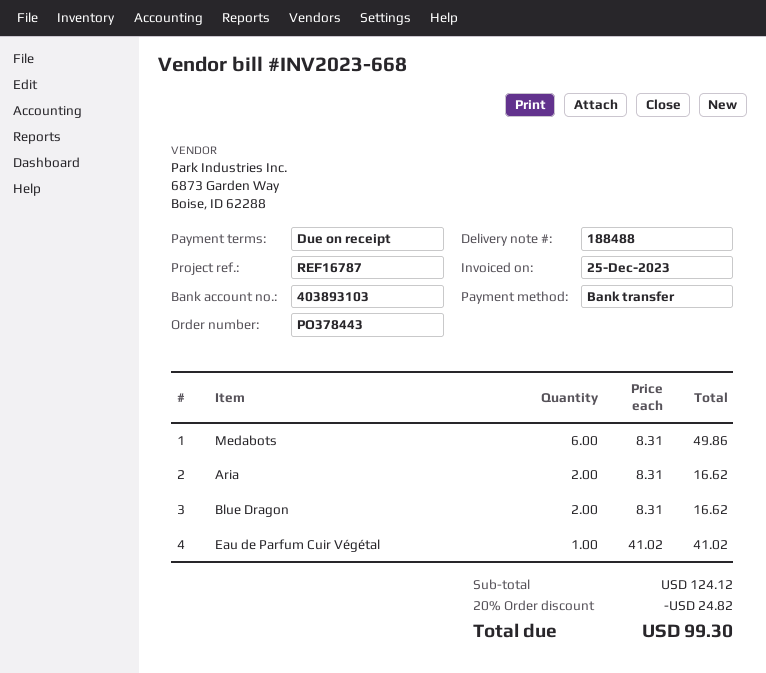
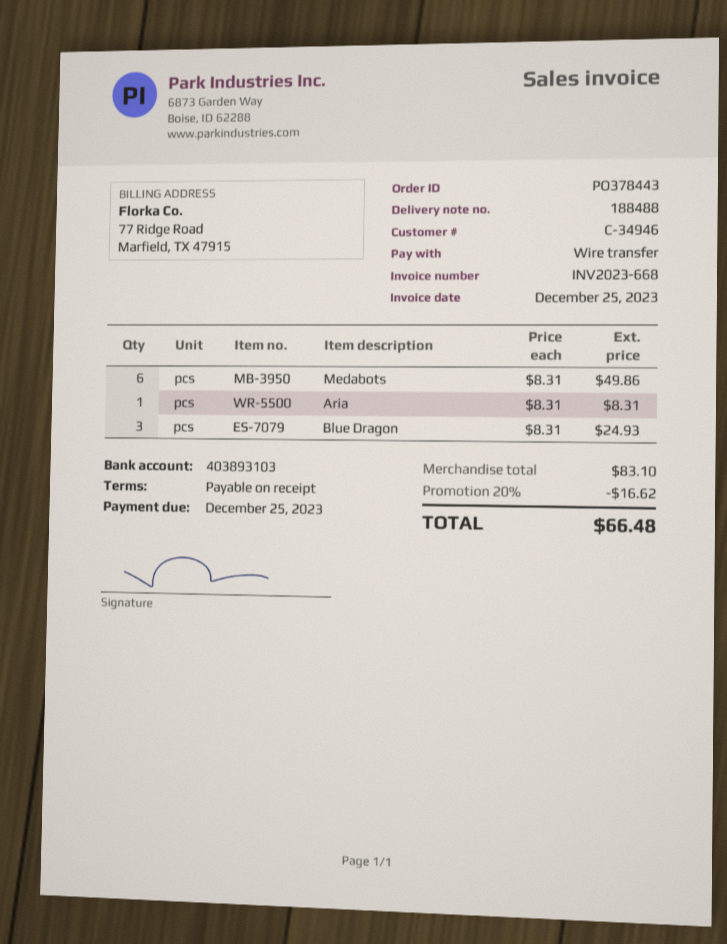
Aria: 2 x 8.31 = 16.62 -> 1 x 8.31 = 8.31
Blue Dragon: 2 x 8.31 = 16.62 -> 3 x 8.31 = 24.93
Eau de Parfum Cuir Végétal: 1 x 41.02 = 41.02 -> none
subtotal: 124.12 -> 83.10
discount: 20% = 24.82 -> 20% = 16.62
total: 99.30 -> 66.48

